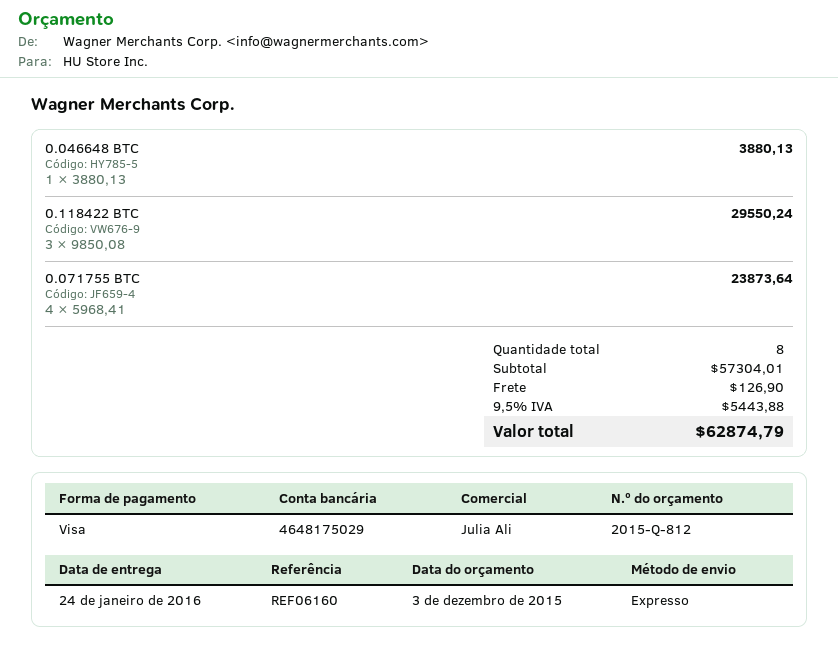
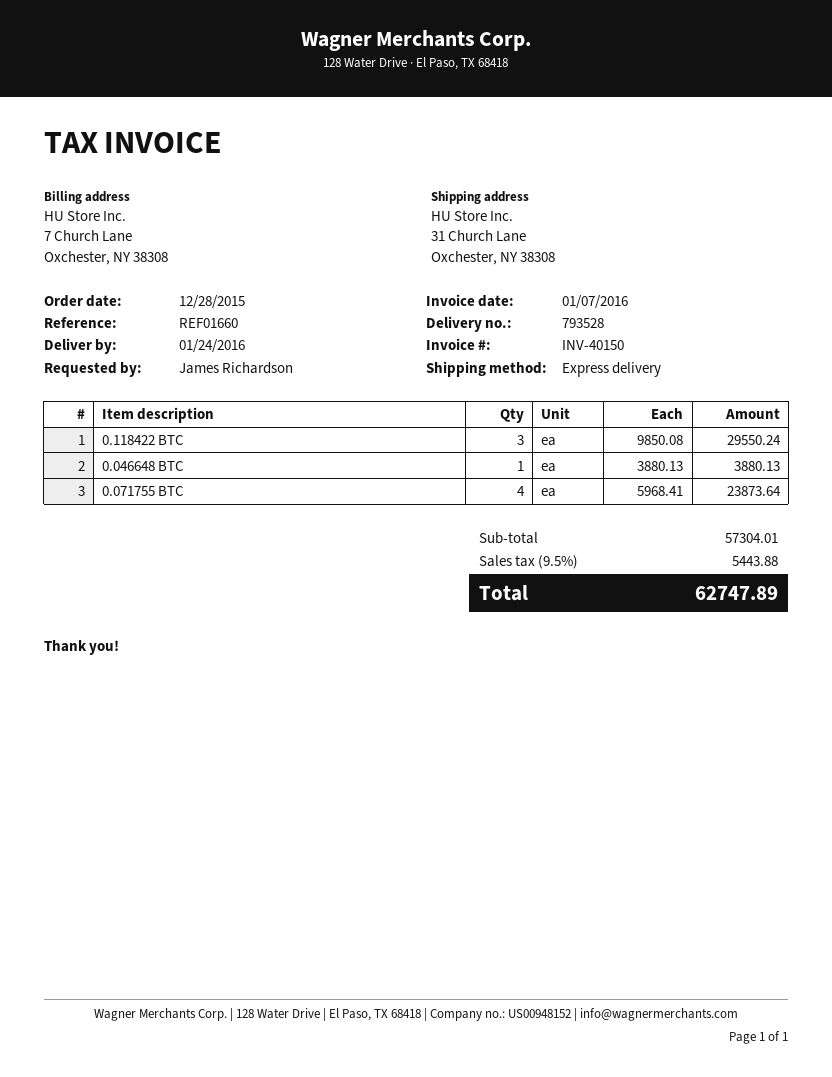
reference: REF06160 -> REF01660
shipping: 126.90 -> none
total: 62874.79 -> 62747.89

